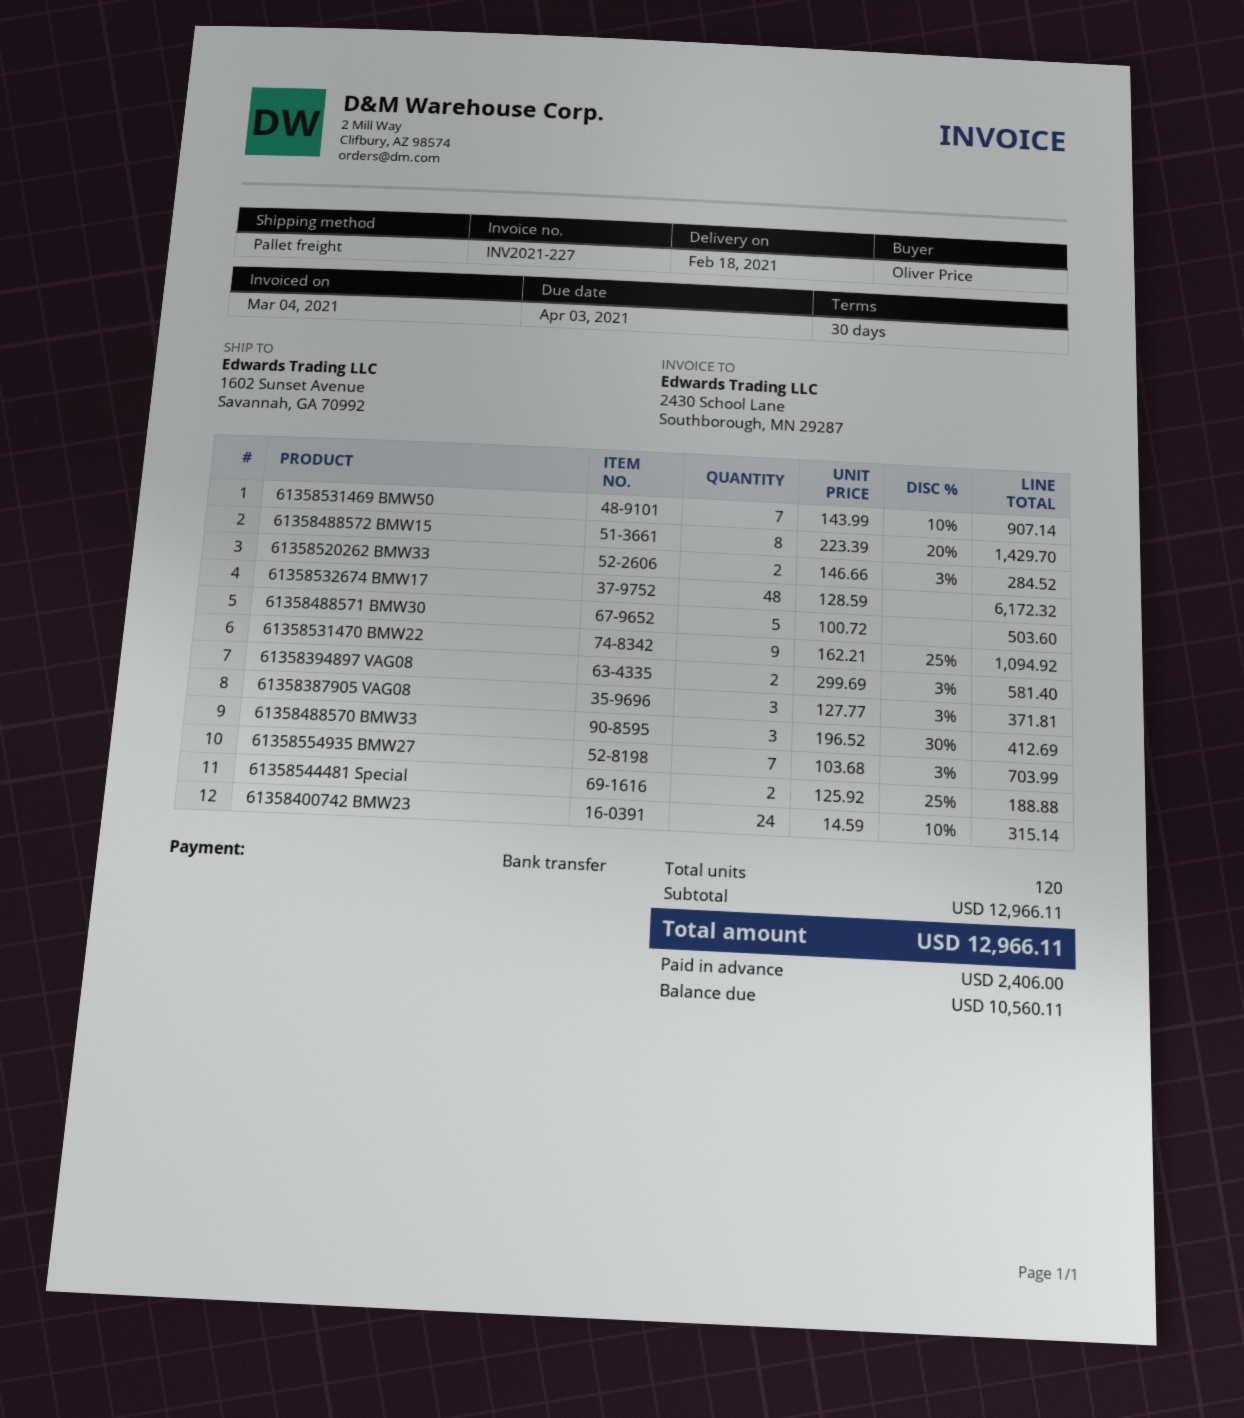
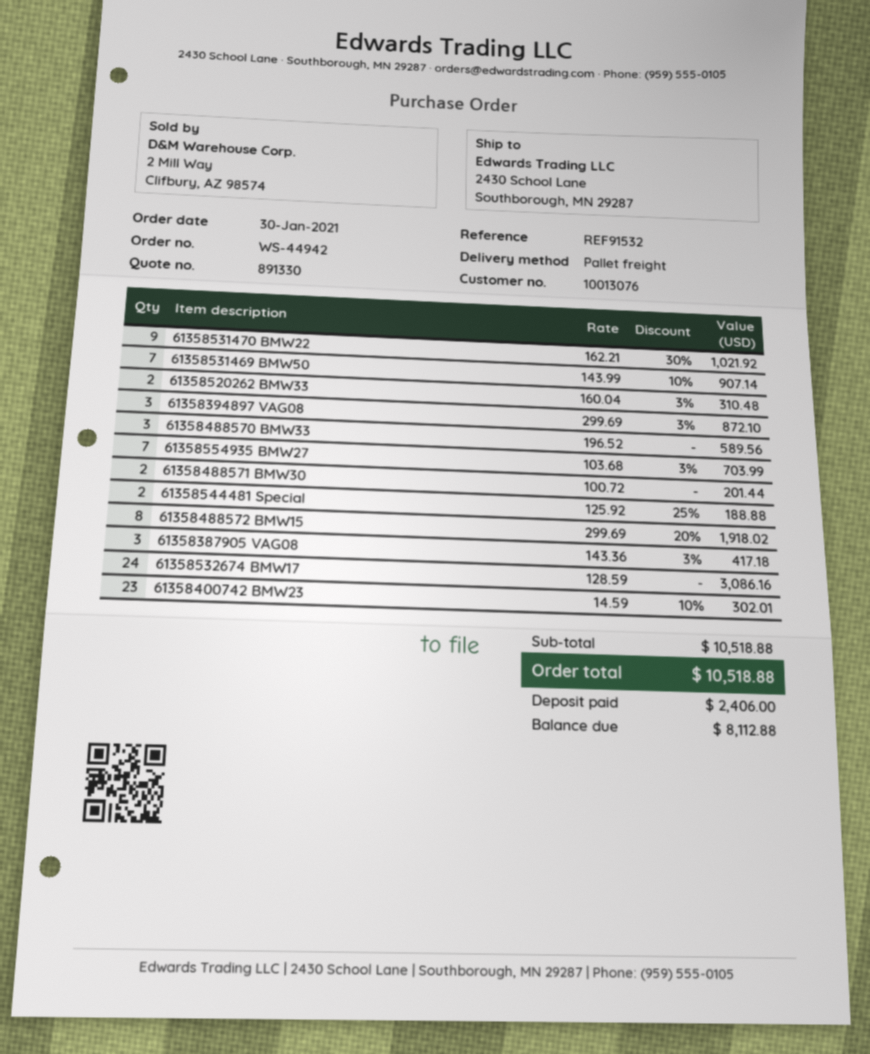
ship to: 1602 Sunset Avenue, Savannah, GA 70992 -> 2430 School Lane, Southborough, MN 29287
61358488572 BMW15: 8 x 223.39 - 20% = 1429.70 -> 8 x 299.69 - 20% = 1918.02
61358520262 BMW33: 2 x 146.66 - 3% = 284.52 -> 2 x 160.04 - 3% = 310.48
61358532674 BMW17: 48 x 128.59 = 6172.32 -> 24 x 128.59 = 3086.16
61358488571 BMW30: 5 x 100.72 = 503.60 -> 2 x 100.72 = 201.44
61358531470 BMW22: 9 x 162.21 - 25% = 1094.92 -> 9 x 162.21 - 30% = 1021.92
61358394897 VAG08: 2 x 299.69 - 3% = 581.40 -> 3 x 299.69 - 3% = 872.10
61358387905 VAG08: 3 x 127.77 - 3% = 371.81 -> 3 x 143.36 - 3% = 417.18
61358488570 BMW33: 3 x 196.52 - 30% = 412.69 -> 3 x 196.52 = 589.56
61358400742 BMW23: 24 x 14.59 - 10% = 315.14 -> 23 x 14.59 - 10% = 302.01
subtotal: 12966.11 -> 10518.88
total: 12966.11 -> 10518.88
balance: 10560.11 -> 8112.88

